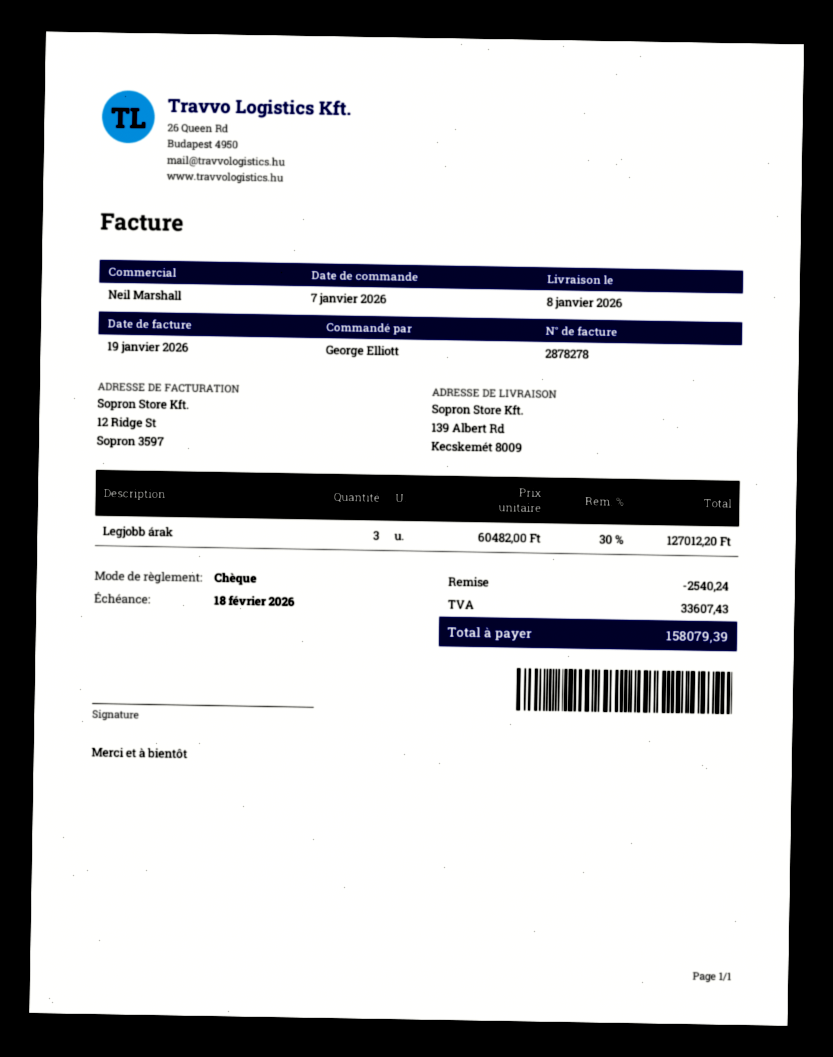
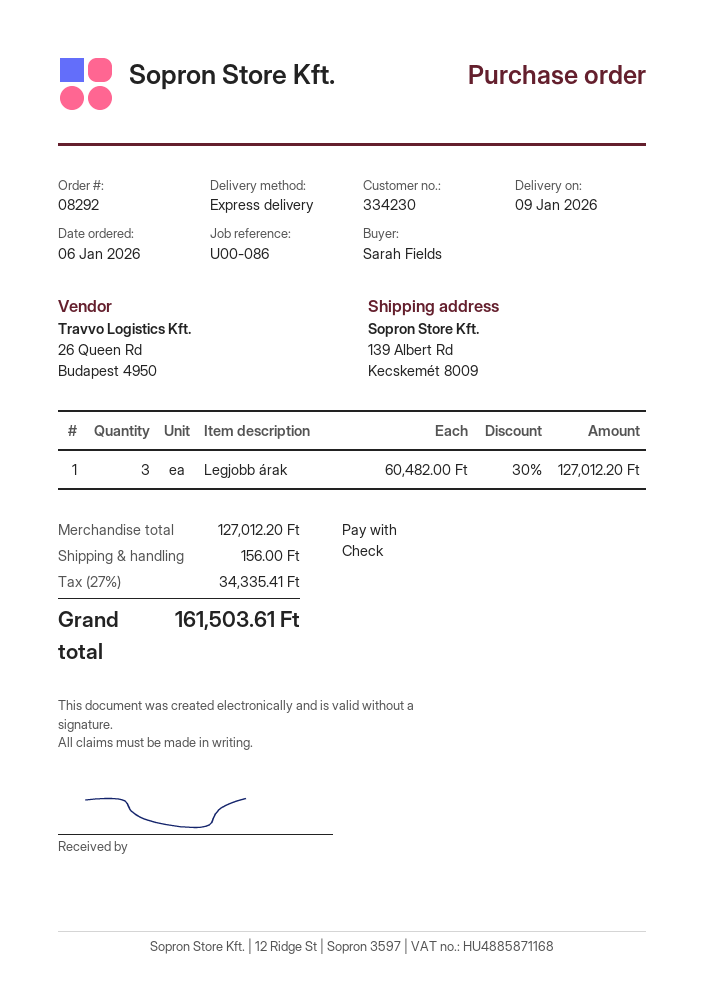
order date: 2026-01-07 -> 2026-01-06
delivery date: 2026-01-08 -> 2026-01-09
ordered by: George Elliott -> Sarah Fields
discount: 2540.24 -> none
shipping: none -> 156.00
tax: 33607.43 -> 34335.41
total: 158079.39 -> 161503.61

